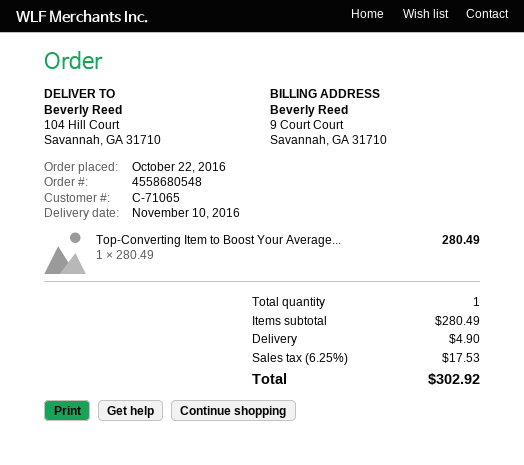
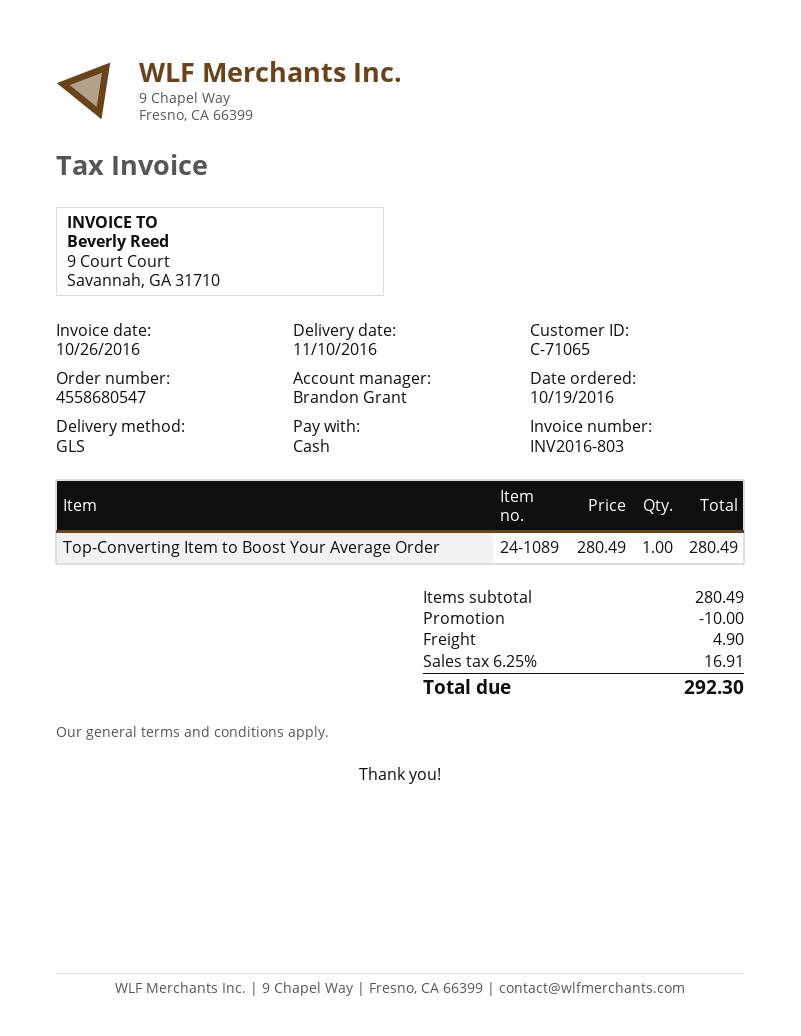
order number: 4558680548 -> 4558680547
order date: 2016-10-22 -> 2016-10-19
discount: none -> 10.00
tax: 6.25% = 17.53 -> 6.25% = 16.91
total: 302.92 -> 292.30

